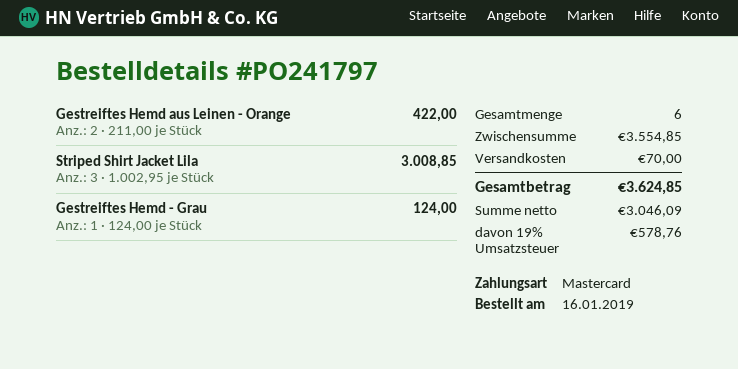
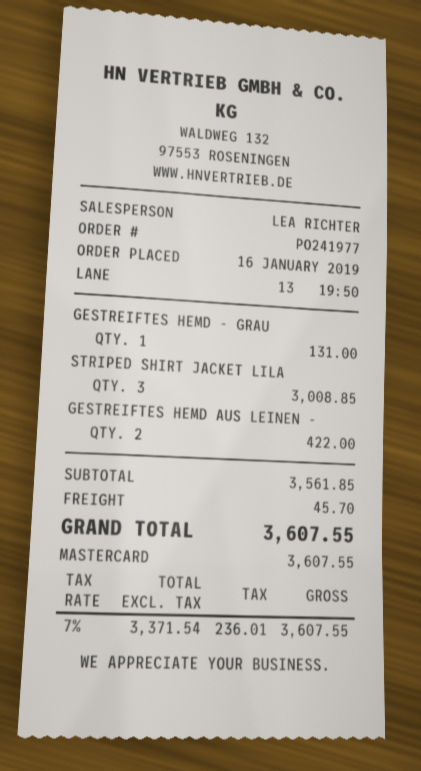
order number: PO241797 -> PO241977
Gestreiftes Hemd - Grau: 1 for 124.00 -> 1 for 131.00
subtotal: 3554.85 -> 3561.85
shipping: 70.00 -> 45.70
net: 3046.09 -> 3371.54
tax: 19% = 578.76 -> 7% = 236.01
total: 3624.85 -> 3607.55

